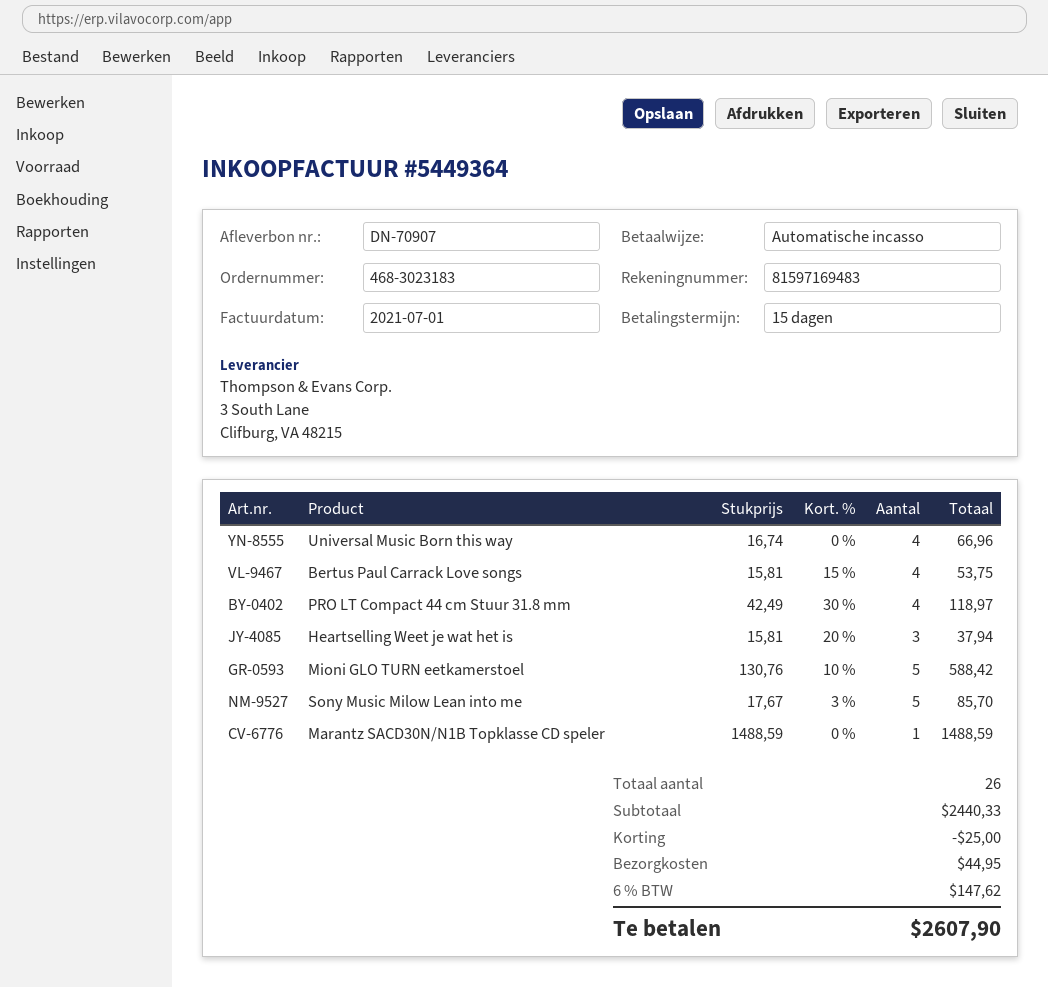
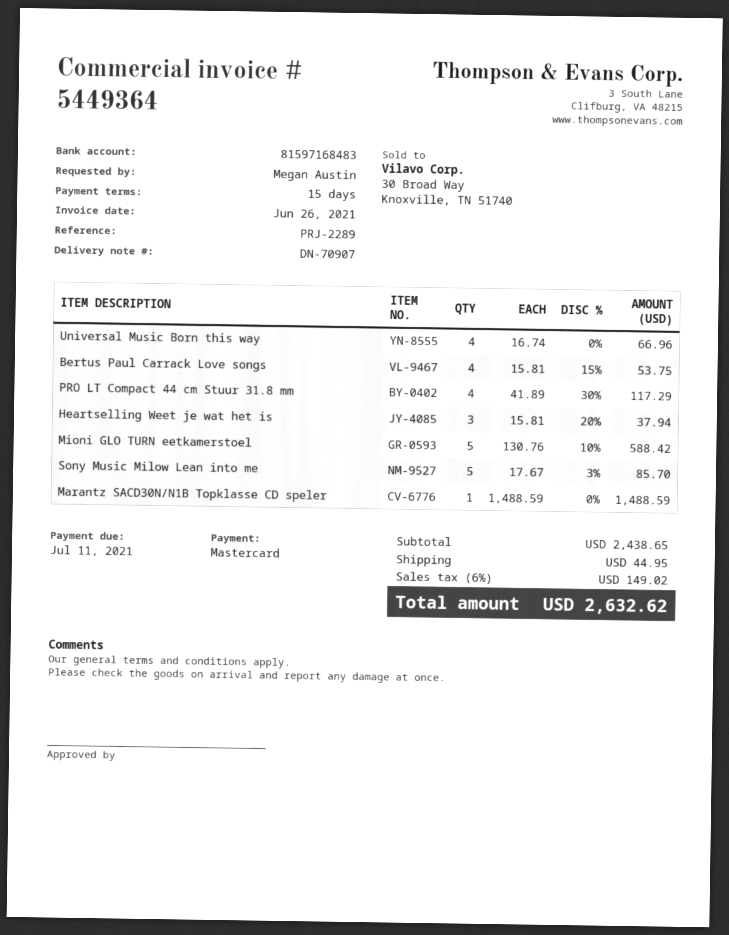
invoice date: 2021-07-01 -> 2021-06-26
payment method: direct debit -> Mastercard
bank account: 81597169483 -> 81597168483
PRO LT Compact 44 cm Stuur 31.8 mm: 4 x 42.49 - 30% = 118.97 -> 4 x 41.89 - 30% = 117.29
subtotal: 2440.33 -> 2438.65
discount: 25.00 -> none
tax: 6% = 147.62 -> 6% = 149.02
total: 2607.90 -> 2632.62

